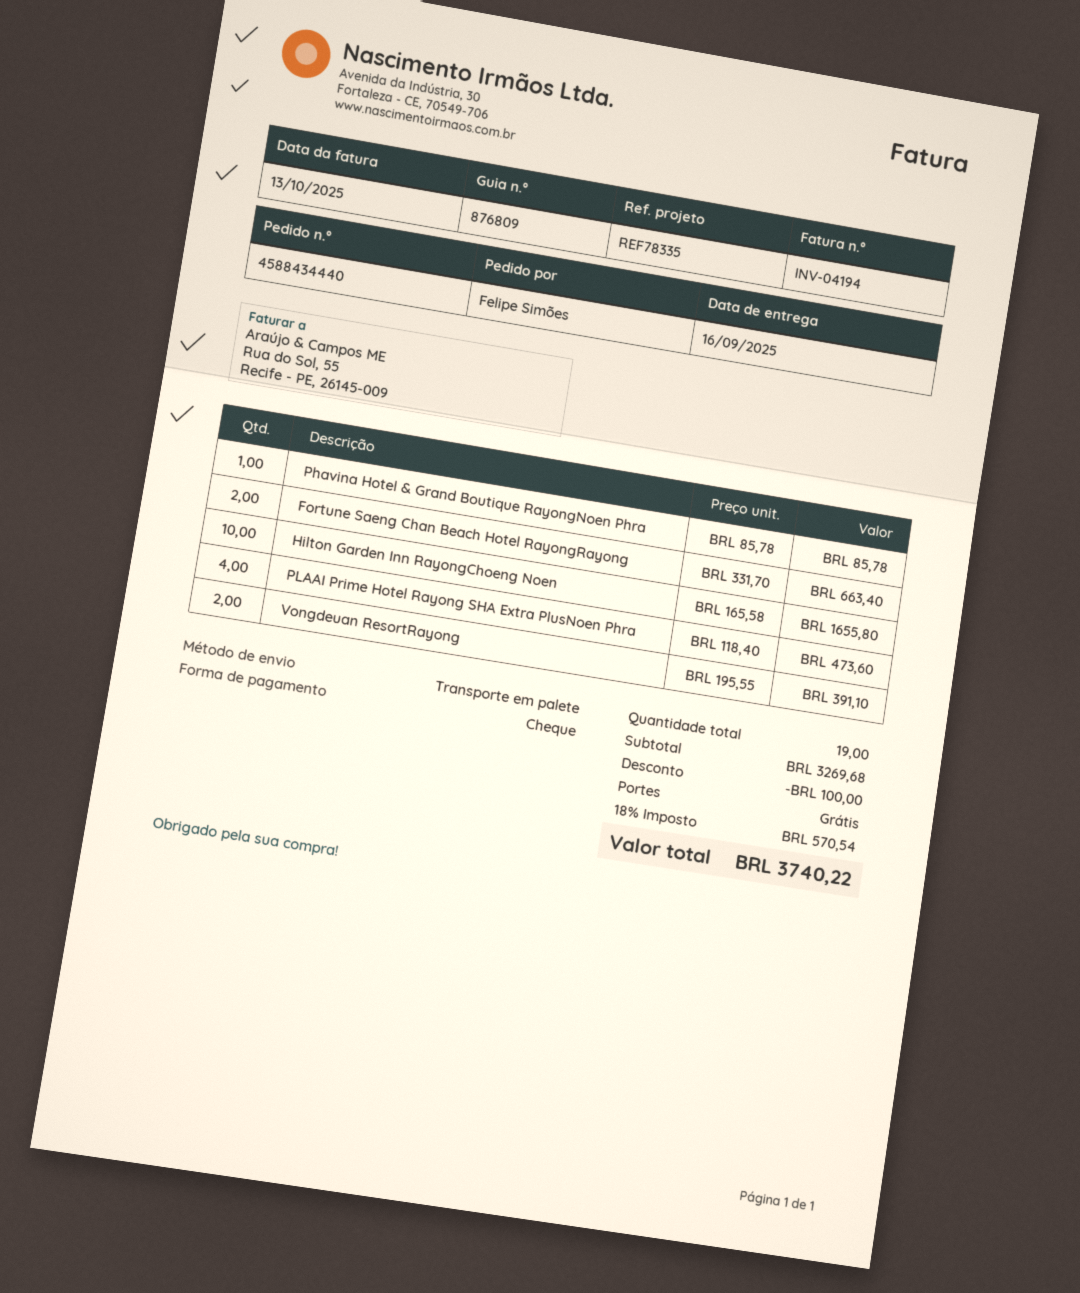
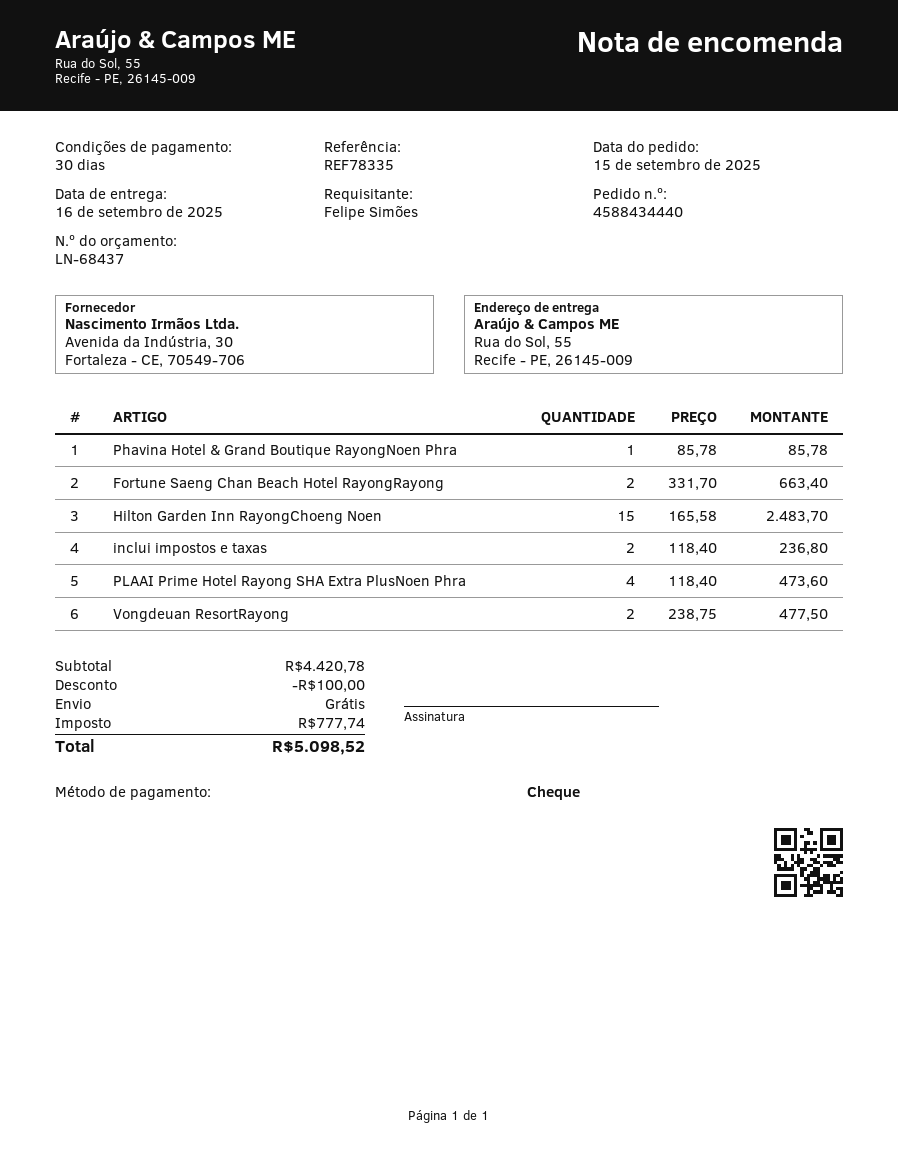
Hilton Garden Inn RayongChoeng Noen: 10 x 165.58 = 1655.80 -> 15 x 165.58 = 2483.70
Vongdeuan ResortRayong: 2 x 195.55 = 391.10 -> 2 x 238.75 = 477.50
inclui impostos e taxas: none -> 2 x 118.40 = 236.80
subtotal: 3269.68 -> 4420.78
tax: 570.54 -> 777.74
total: 3740.22 -> 5098.52

